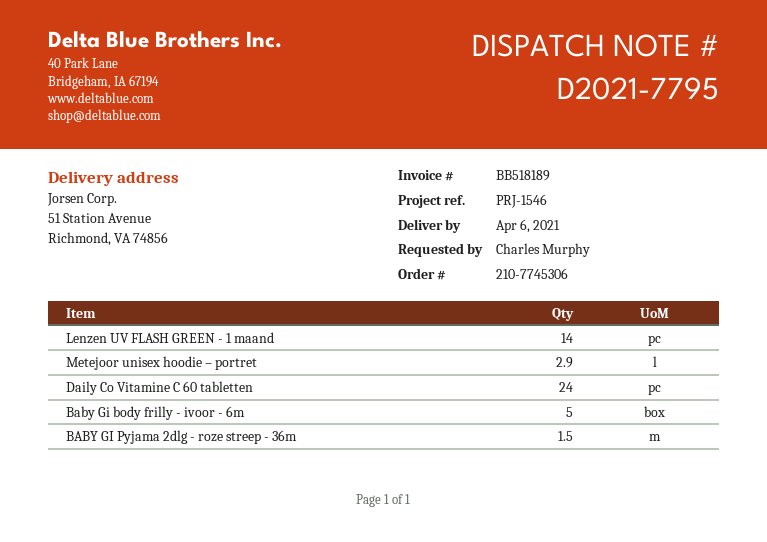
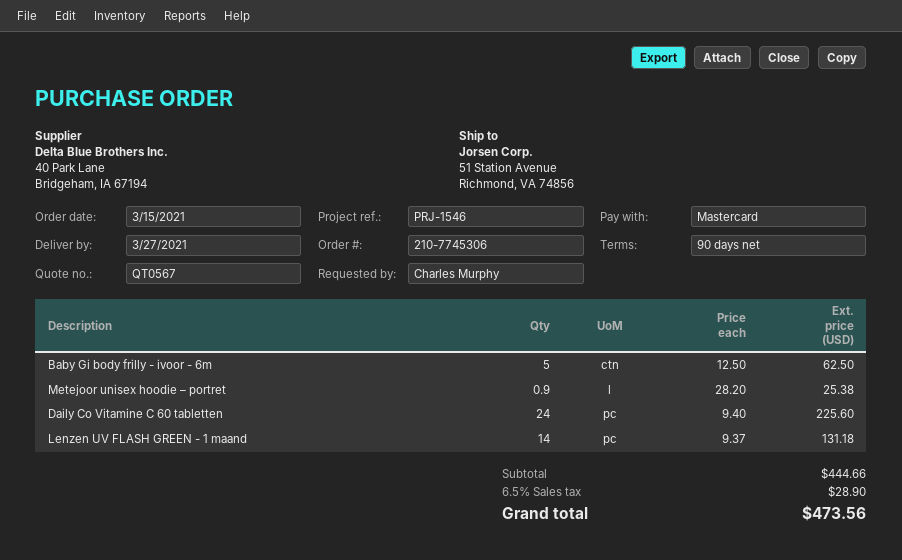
delivery date: 2021-04-06 -> 2021-03-27
Metejoor unisex hoodie – portret: 2.9 -> 0.9
BABY GI Pyjama 2dlg - roze streep - 36m: 1.5 -> none

